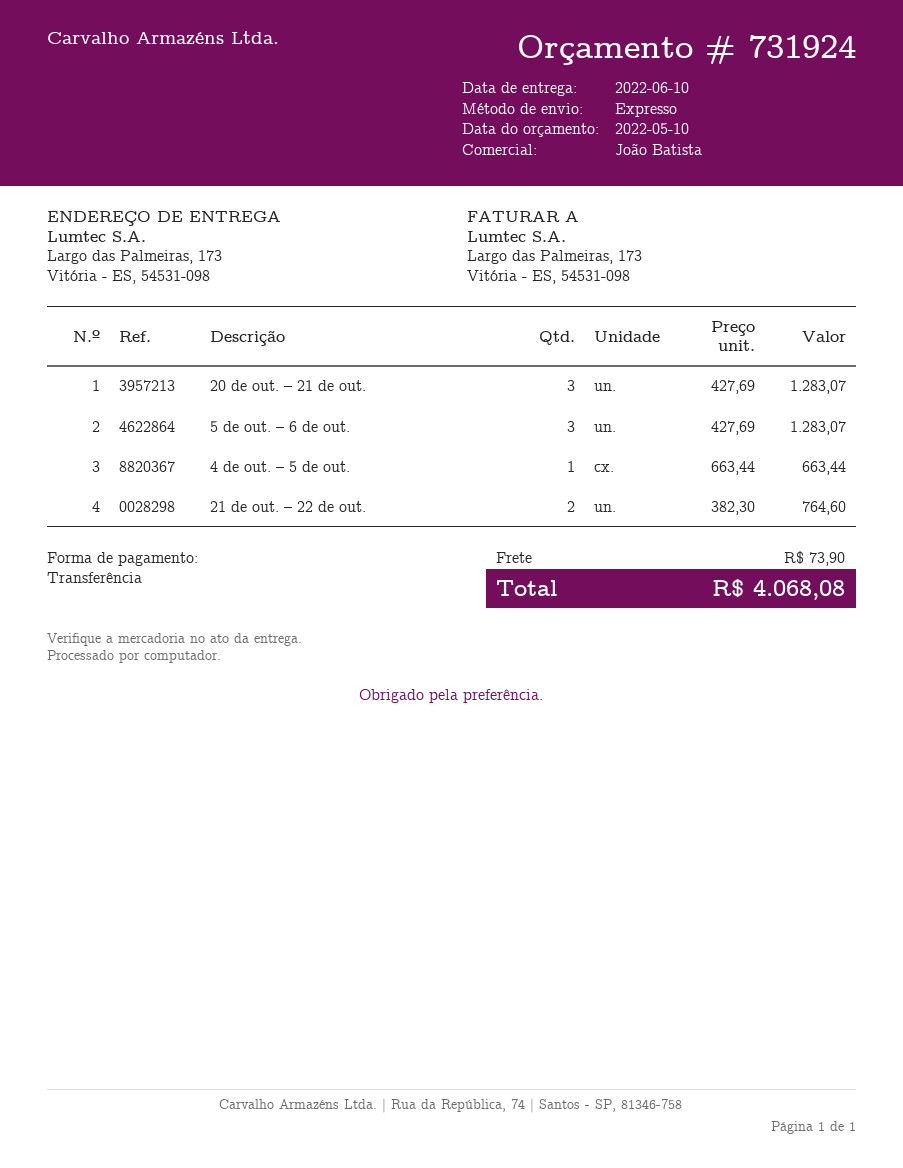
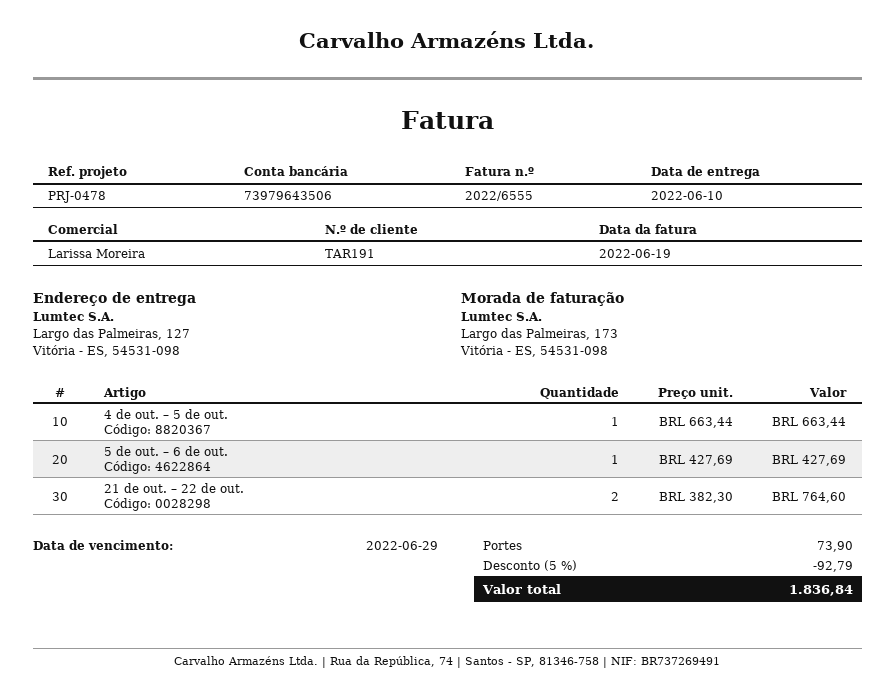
sales rep: João Batista -> Larissa Moreira
ship to: Largo das Palmeiras, 173, Vitória - ES, 54531-098 -> Largo das Palmeiras, 127, Vitória - ES, 54531-098
20 de out. – 21 de out.: 3 x 427.69 = 1283.07 -> none
5 de out. – 6 de out.: 3 x 427.69 = 1283.07 -> 1 x 427.69 = 427.69
discount: none -> 5% = 92.79
total: 4068.08 -> 1836.84

